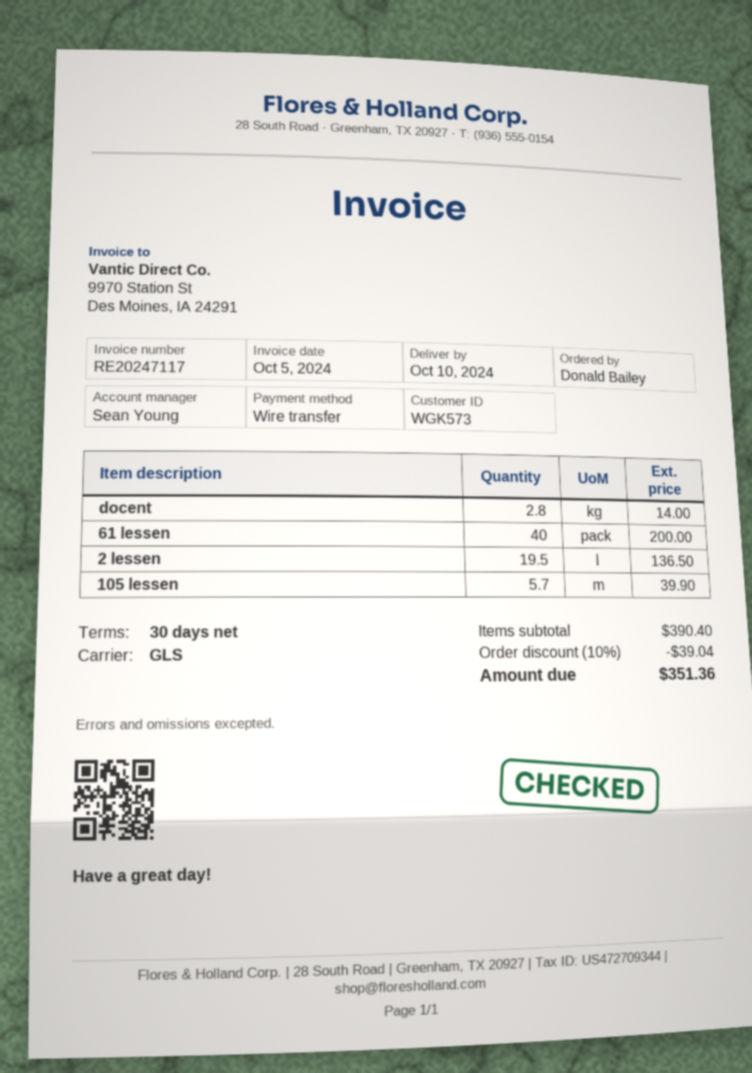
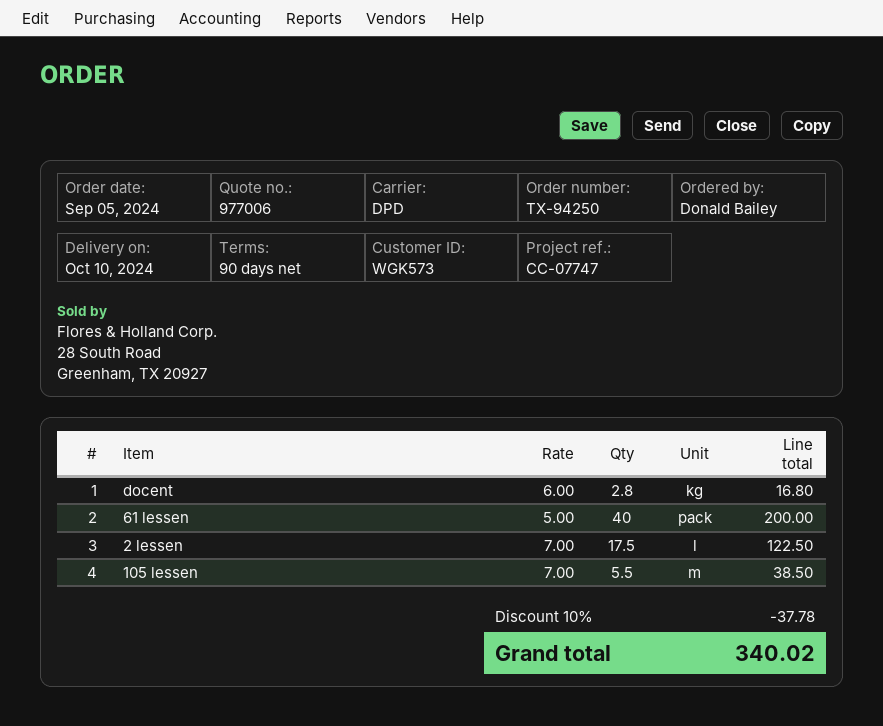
payment terms: 30 days -> 90 days
shipping method: GLS -> DPD
docent: 2.8 for 14.00 -> 2.8 for 16.80
2 lessen: 19.5 for 136.50 -> 17.5 for 122.50
105 lessen: 5.7 for 39.90 -> 5.5 for 38.50
discount: 10% = 39.04 -> 10% = 37.78
total: 351.36 -> 340.02

